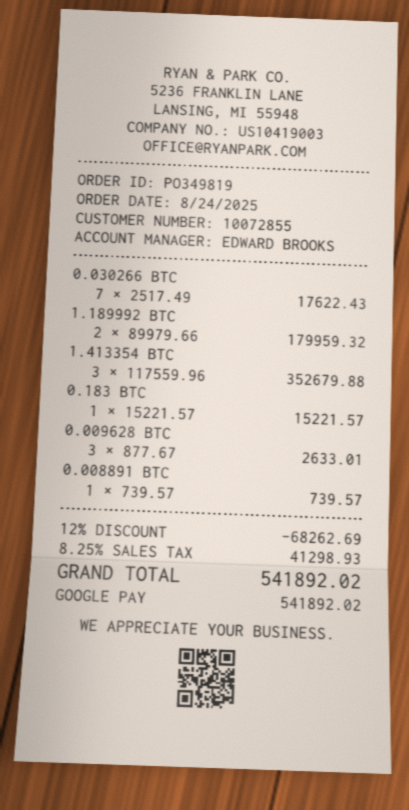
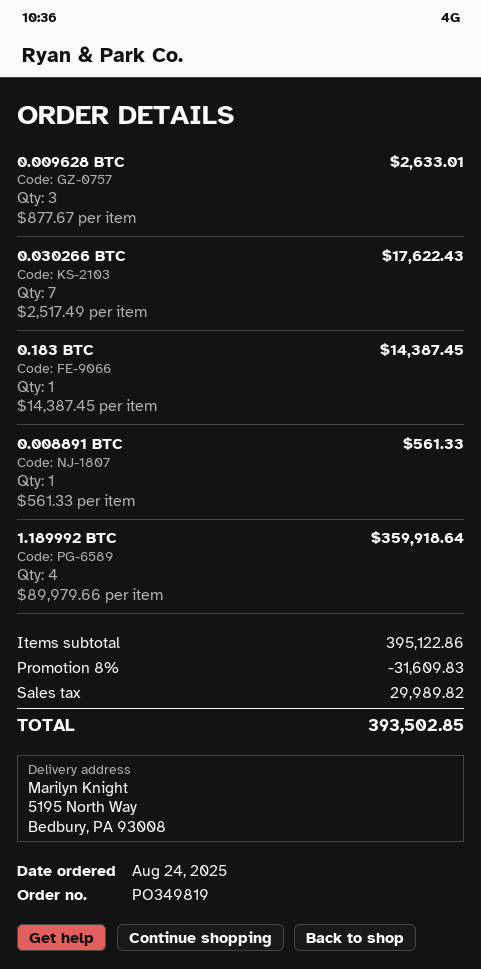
1.189992 BTC: 2 x 89979.66 = 179959.32 -> 4 x 89979.66 = 359918.64
1.413354 BTC: 3 x 117559.96 = 352679.88 -> none
0.183 BTC: 1 x 15221.57 = 15221.57 -> 1 x 14387.45 = 14387.45
0.008891 BTC: 1 x 739.57 = 739.57 -> 1 x 561.33 = 561.33
discount: 12% = 68262.69 -> 8% = 31609.83
tax: 41298.93 -> 29989.82
total: 541892.02 -> 393502.85

